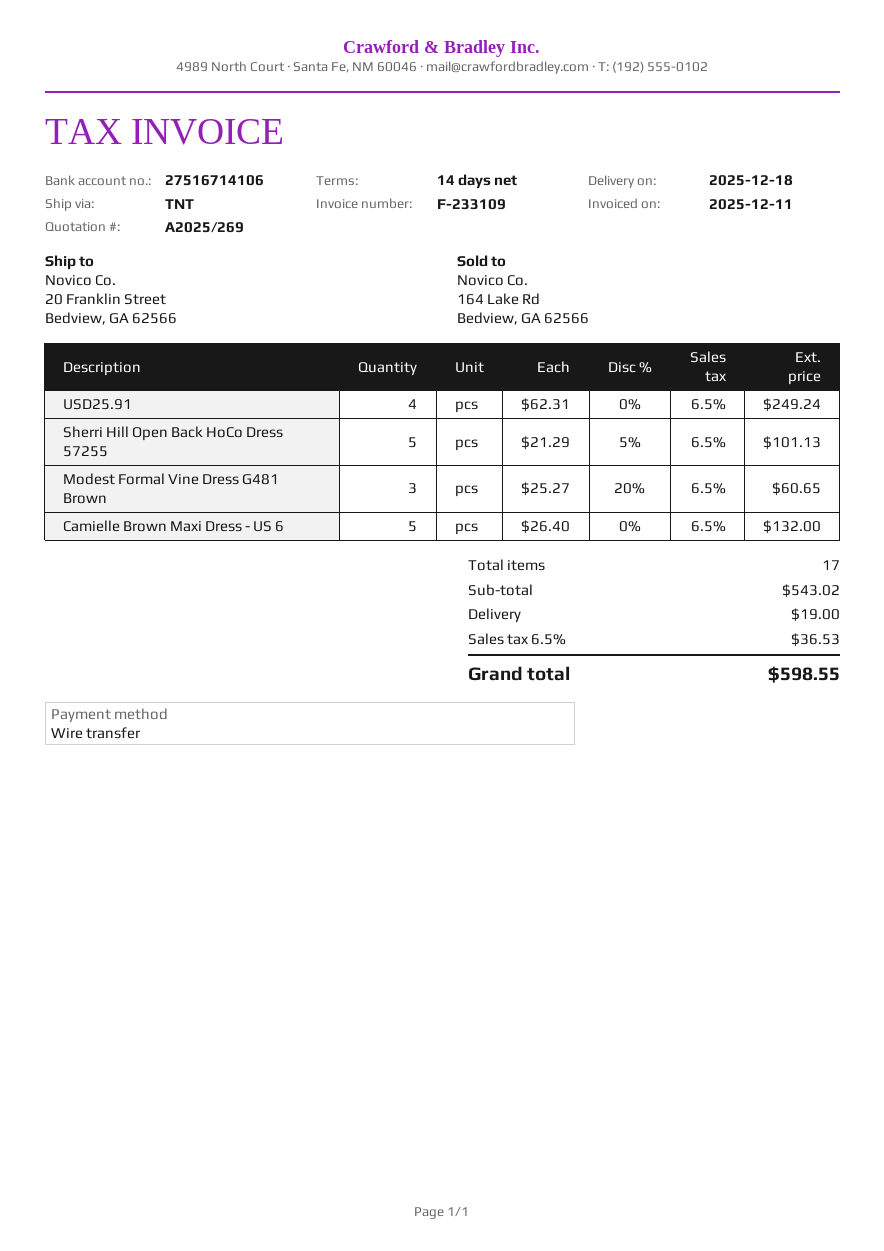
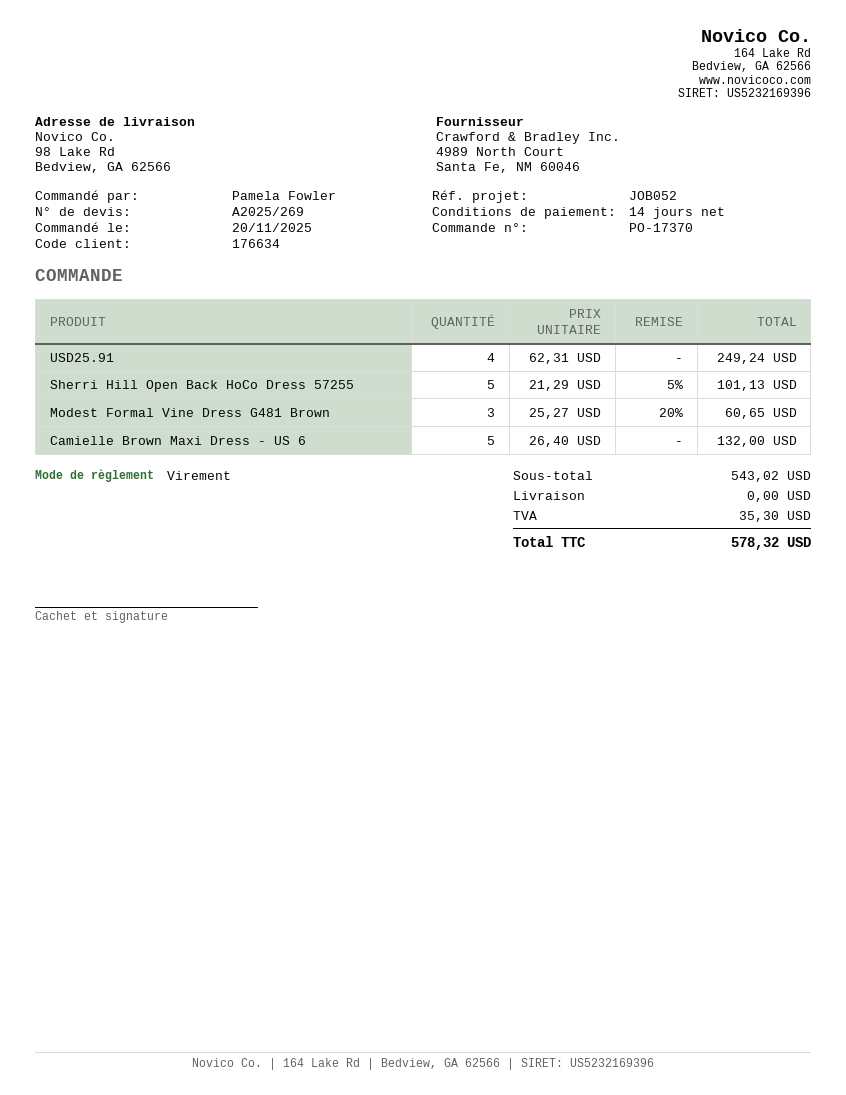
ship to: 20 Franklin Street, Bedview, GA 62566 -> 98 Lake Rd, Bedview, GA 62566
shipping: 19.00 -> 0.00
tax: 36.53 -> 35.30
total: 598.55 -> 578.32

